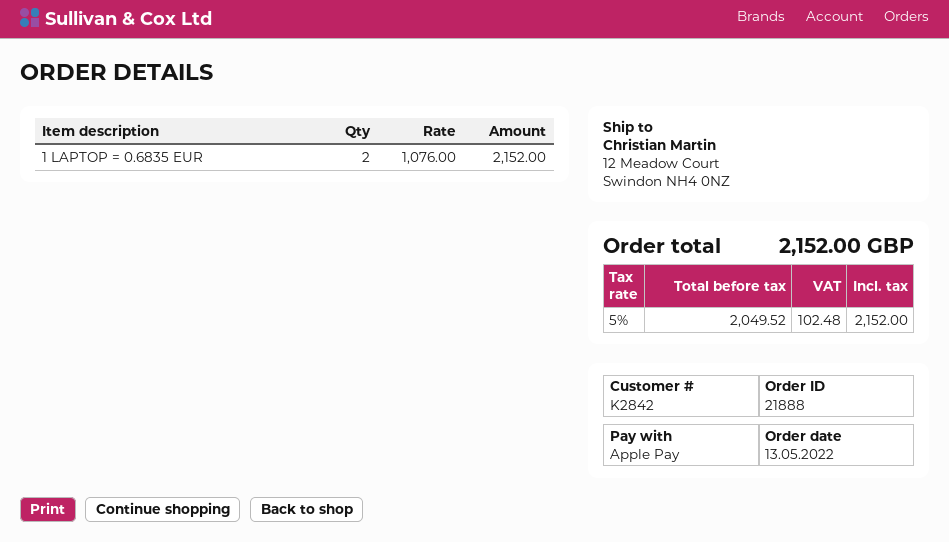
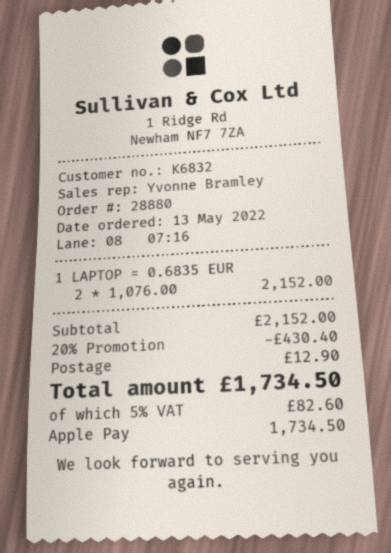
order number: 21888 -> 28880
customer number: K2842 -> K6832
discount: none -> 20% = 430.40
shipping: none -> 12.90
tax: 5% = 102.48 -> 5% = 82.60
total: 2152.00 -> 1734.50

